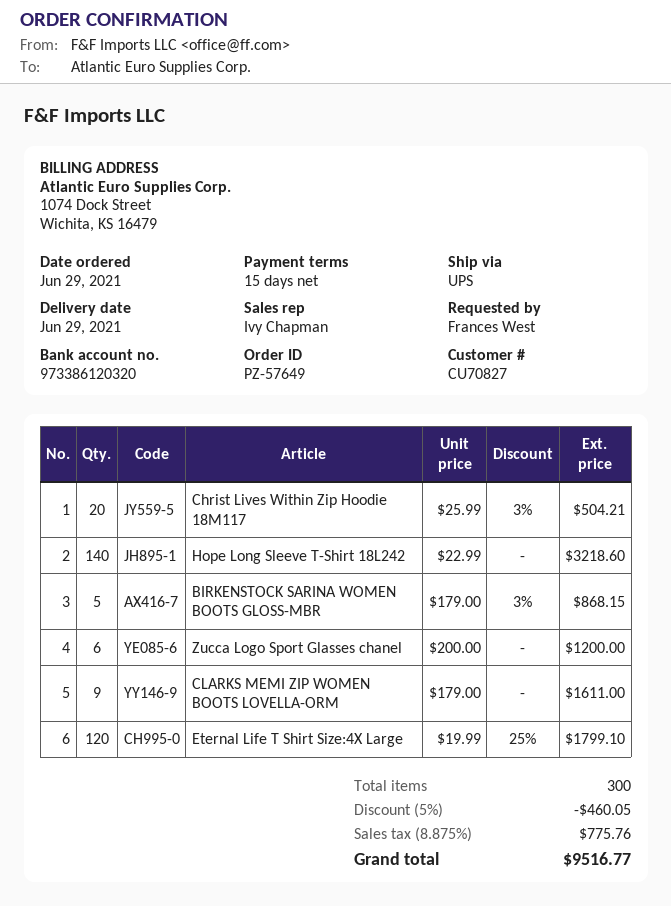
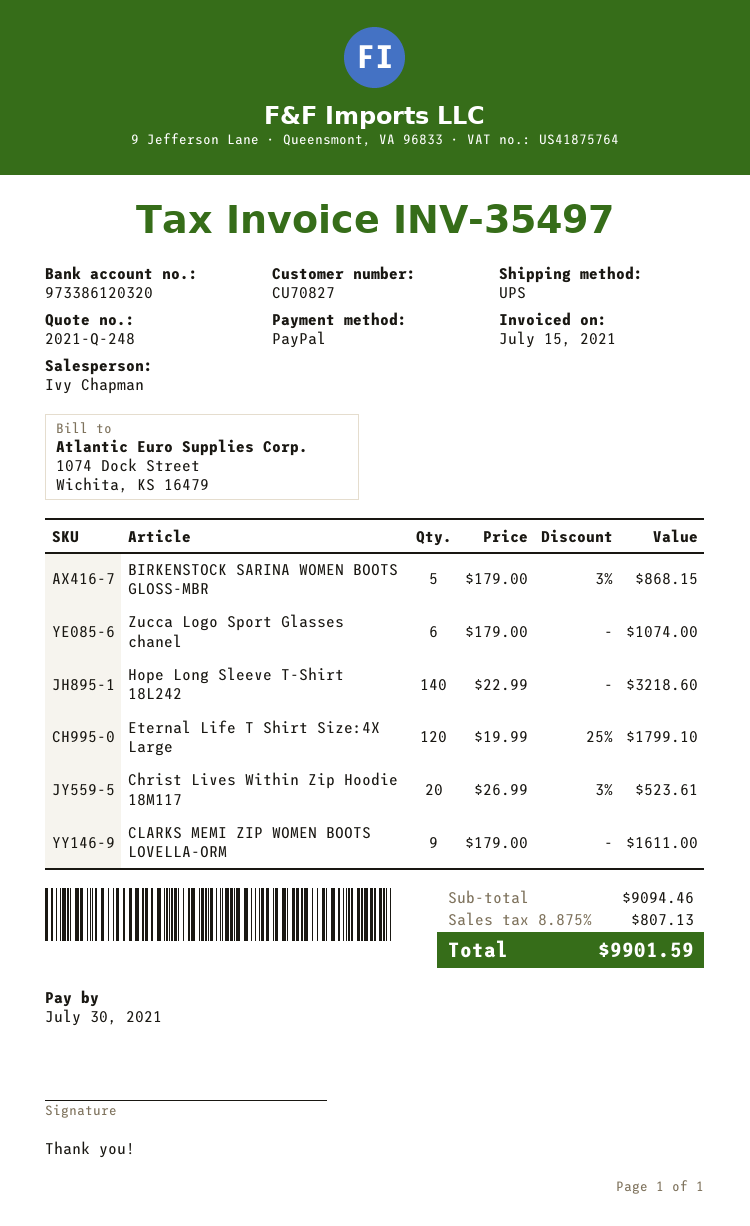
Christ Lives Within Zip Hoodie 18M117: 20 x 25.99 - 3% = 504.21 -> 20 x 26.99 - 3% = 523.61
Zucca Logo Sport Glasses chanel: 6 x 200.00 = 1200.00 -> 6 x 179.00 = 1074.00
discount: 5% = 460.05 -> none
tax: 8.875% = 775.76 -> 8.875% = 807.13
total: 9516.77 -> 9901.59

